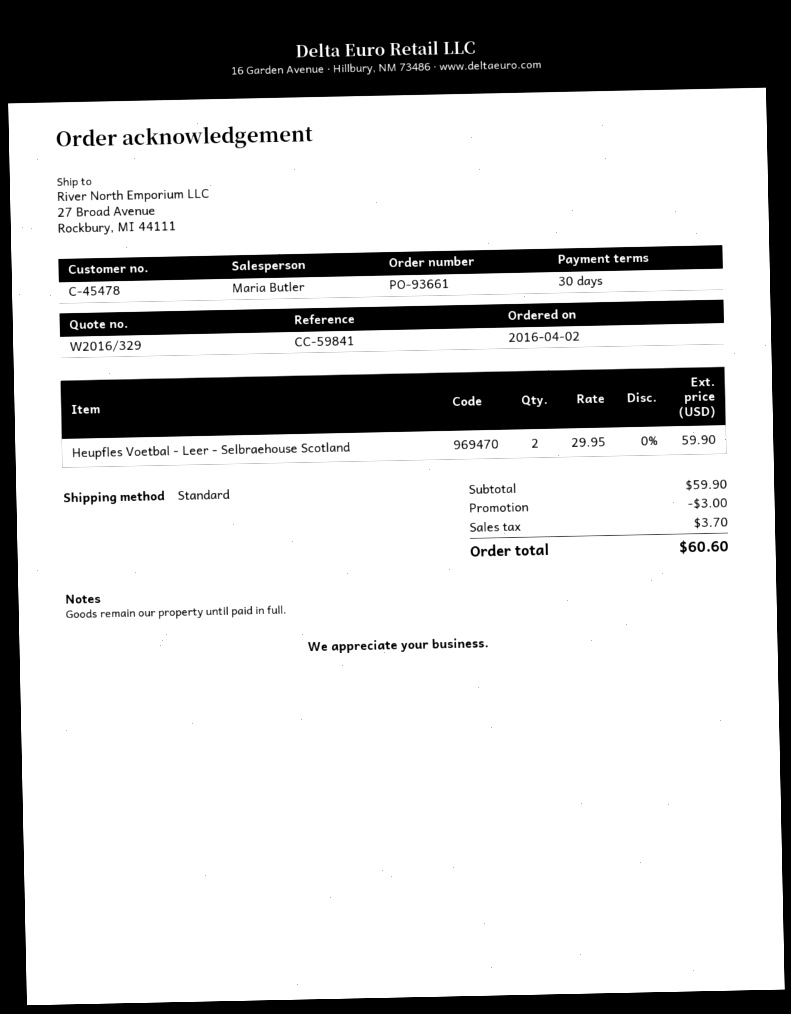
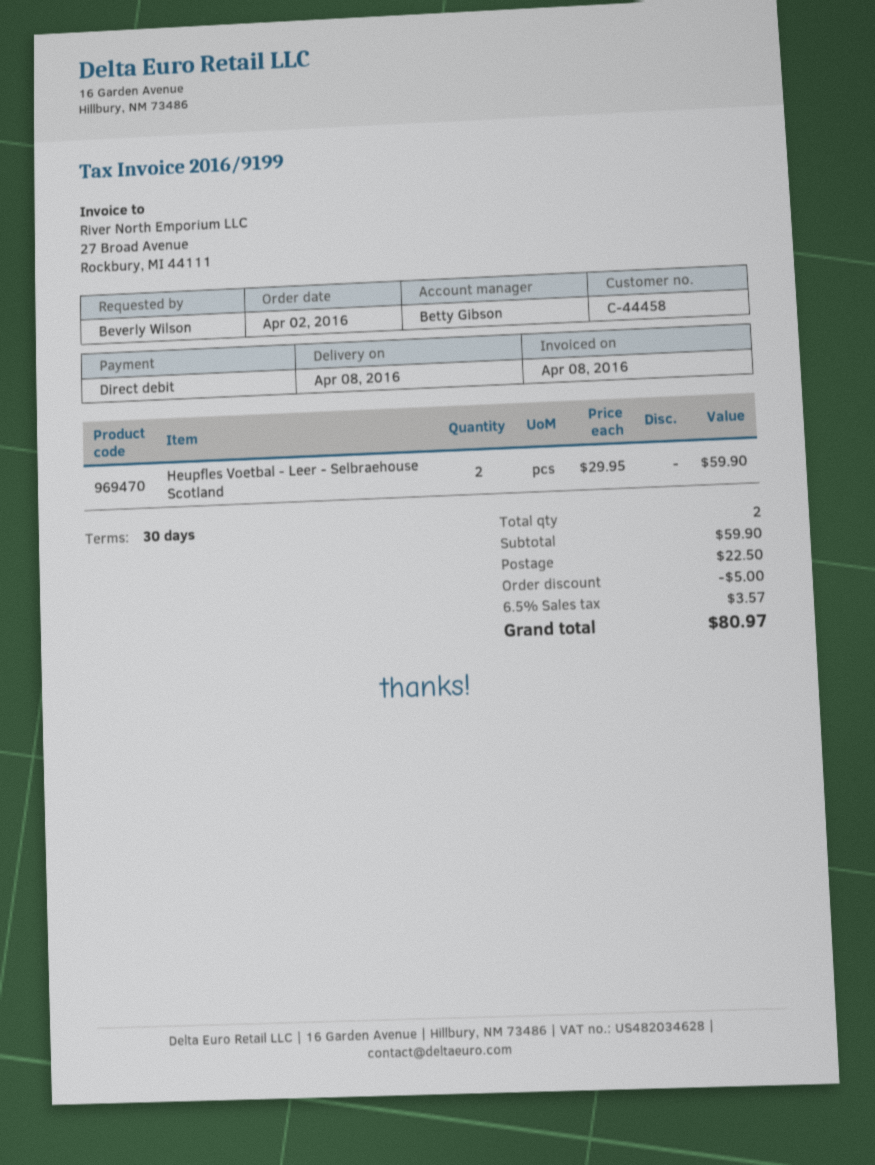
customer number: C-45478 -> C-44458
sales rep: Maria Butler -> Betty Gibson
discount: 3.00 -> 5.00
shipping: none -> 22.50
tax: 3.70 -> 3.57
total: 60.60 -> 80.97

